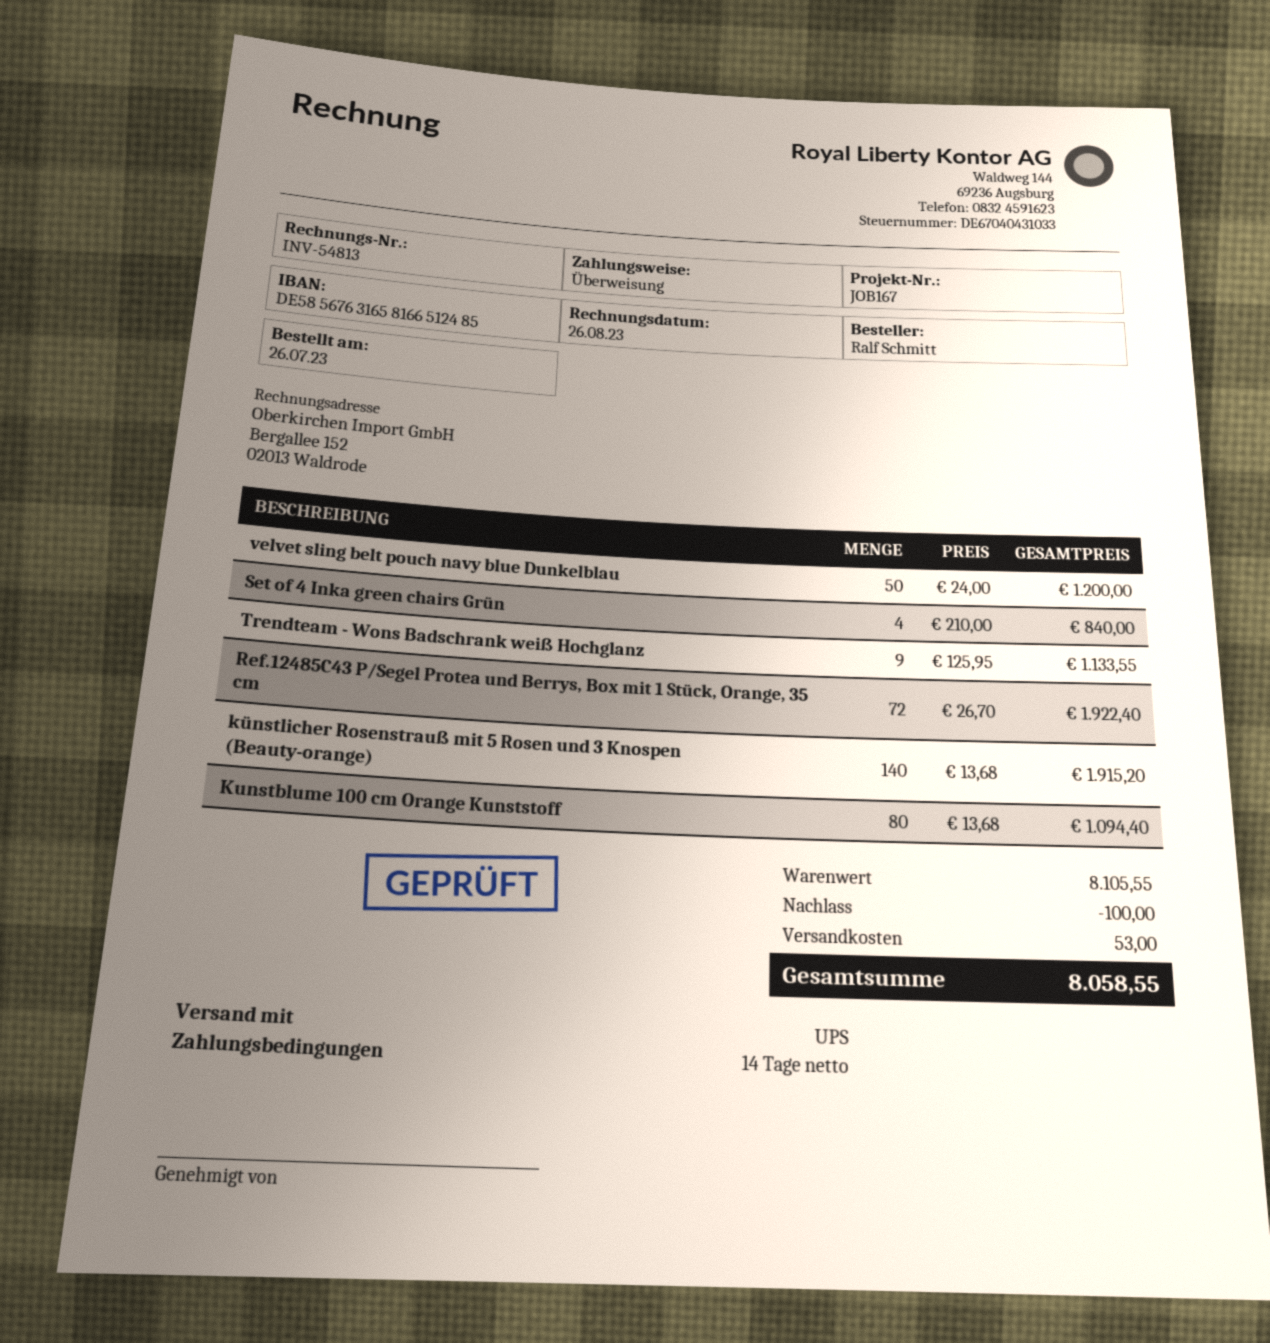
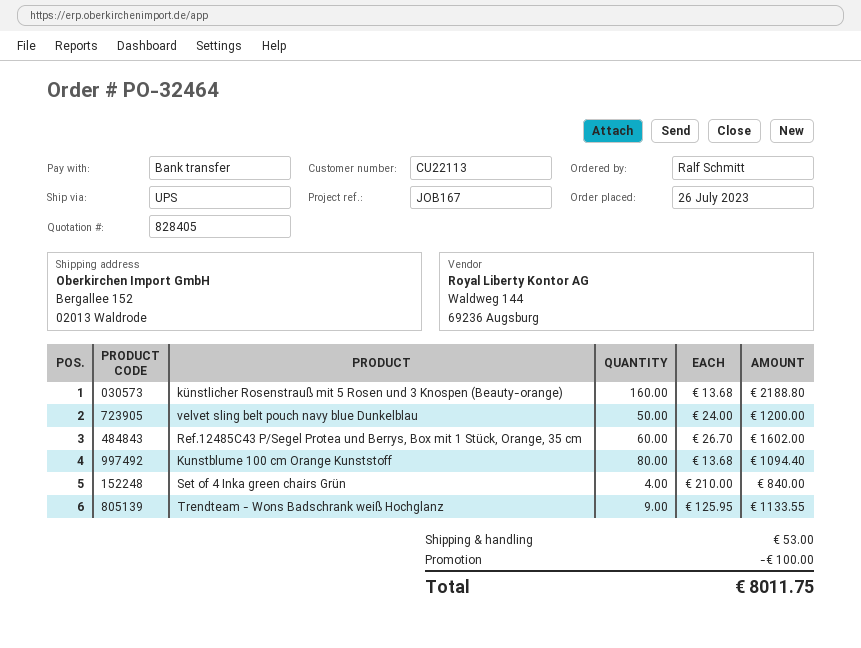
Ref.12485C43 P/Segel Protea und Berrys, Box mit 1 Stück, Orange, 35 cm: 72 x 26.70 = 1922.40 -> 60 x 26.70 = 1602.00
künstlicher Rosenstrauß mit 5 Rosen und 3 Knospen (Beauty-orange): 140 x 13.68 = 1915.20 -> 160 x 13.68 = 2188.80
total: 8058.55 -> 8011.75

